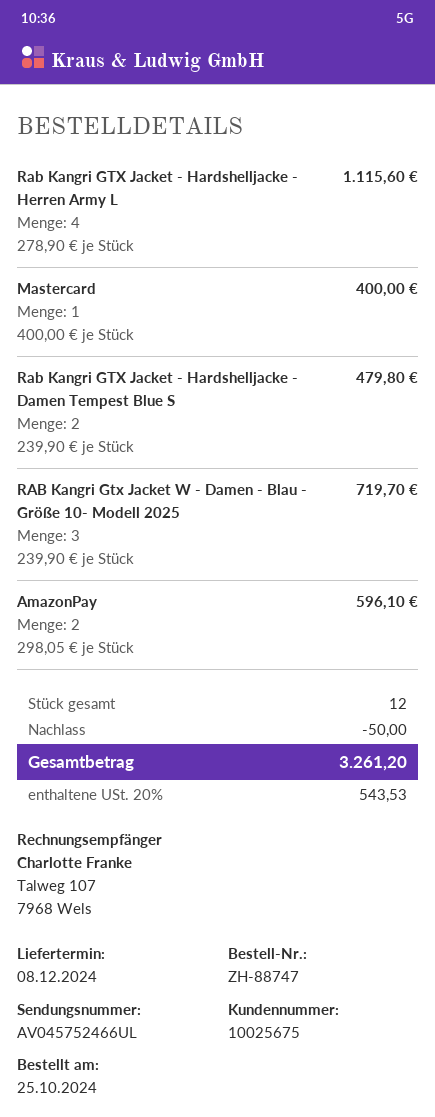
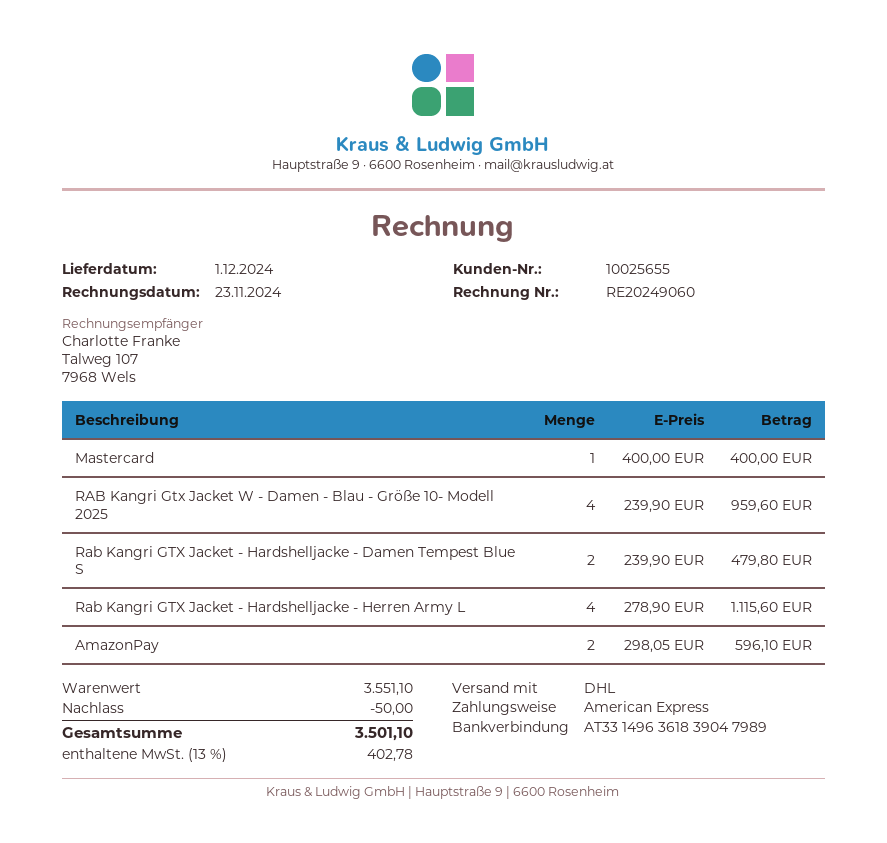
delivery date: 2024-12-08 -> 2024-12-01
customer number: 10025675 -> 10025655
RAB Kangri Gtx Jacket W - Damen - Blau - Größe 10- Modell 2025: 3 x 239.90 = 719.70 -> 4 x 239.90 = 959.60
tax: 20% = 543.53 -> 13% = 402.78
total: 3261.20 -> 3501.10

